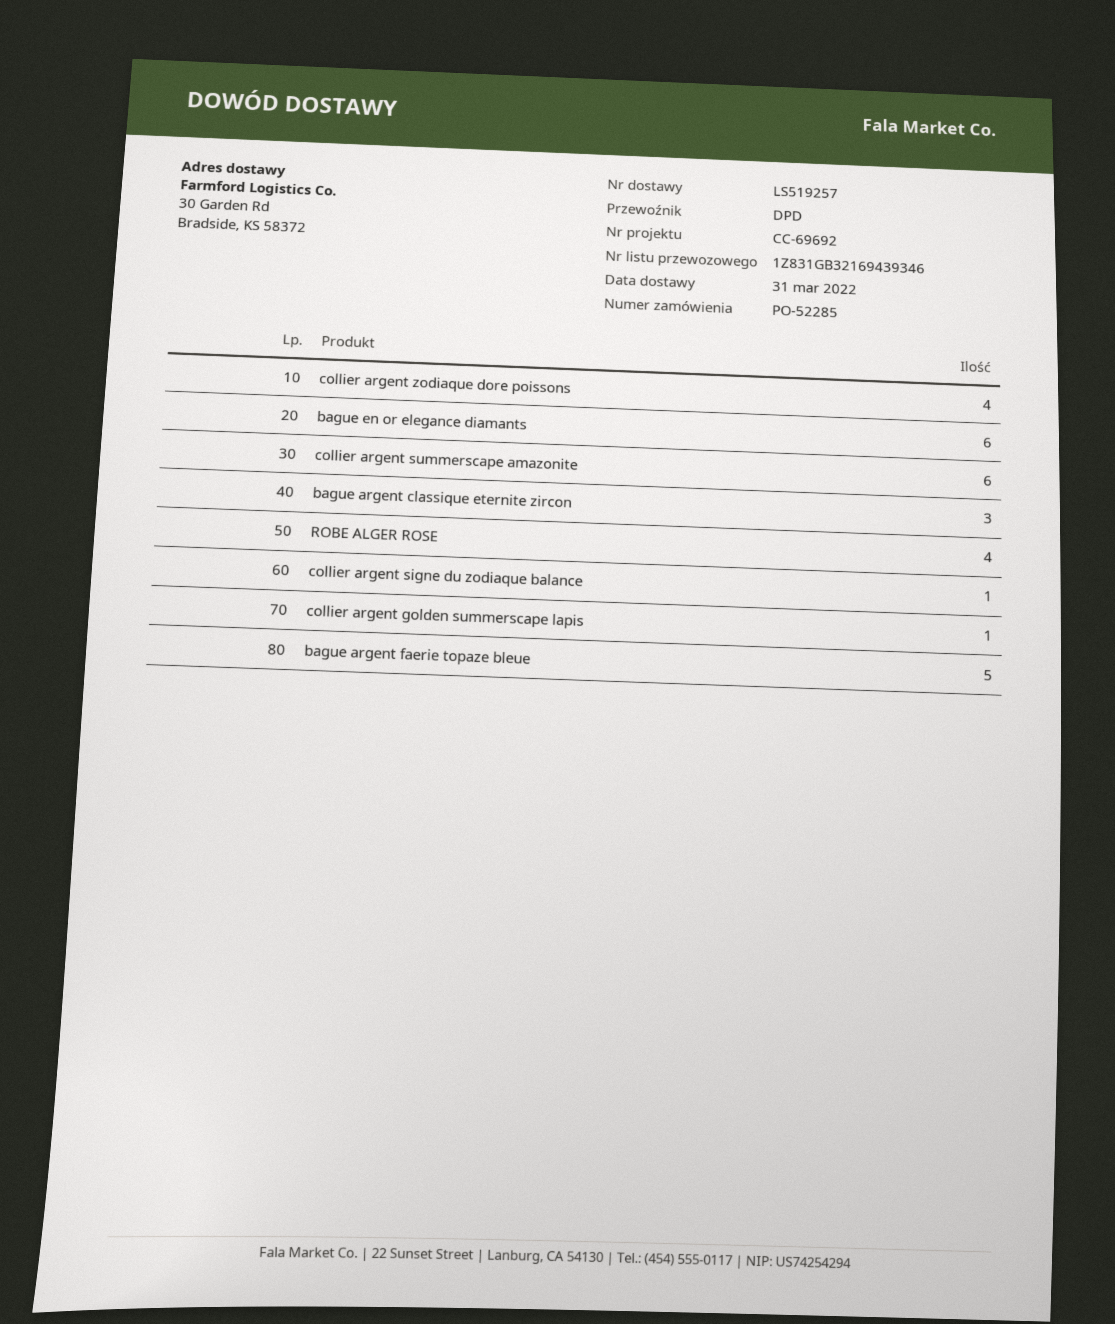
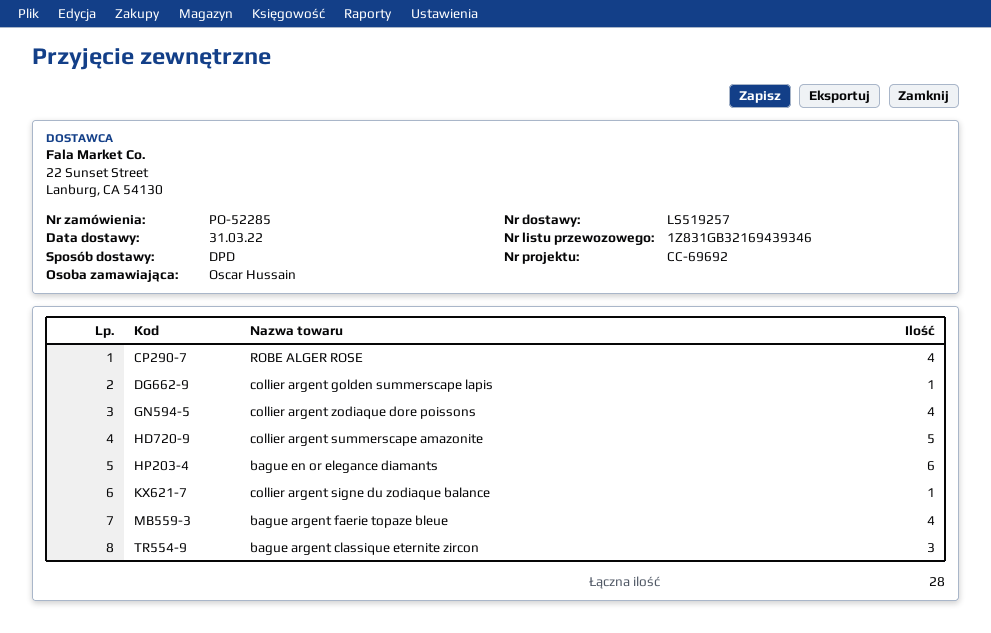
collier argent summerscape amazonite: 6 -> 5
bague argent faerie topaze bleue: 5 -> 4

